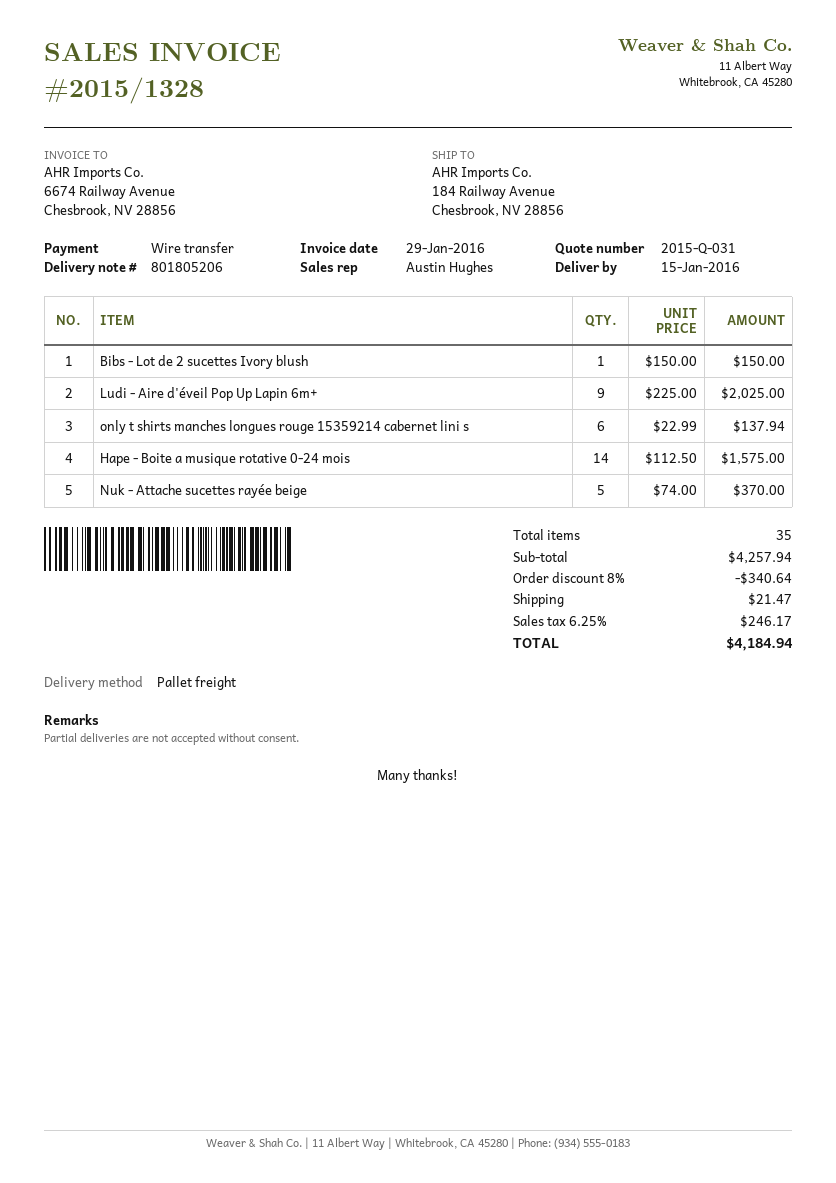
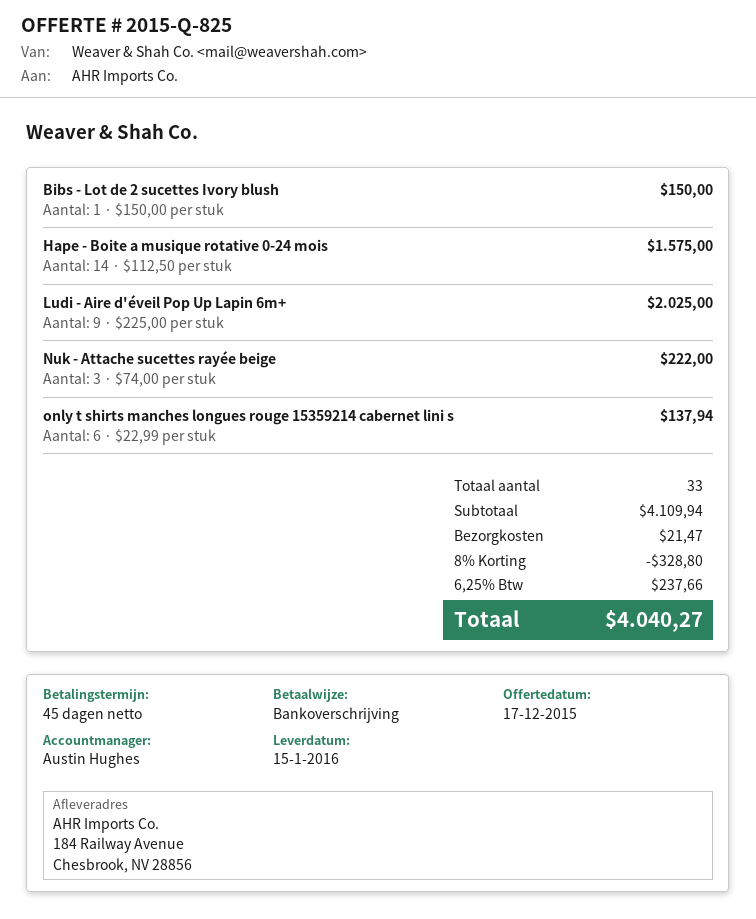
quote number: 2015-Q-031 -> 2015-Q-825
Nuk - Attache sucettes rayée beige: 5 x 74.00 = 370.00 -> 3 x 74.00 = 222.00
total quantity: 35 -> 33
subtotal: 4257.94 -> 4109.94
discount: 8% = 340.64 -> 8% = 328.80
tax: 6.25% = 246.17 -> 6.25% = 237.66
total: 4184.94 -> 4040.27

